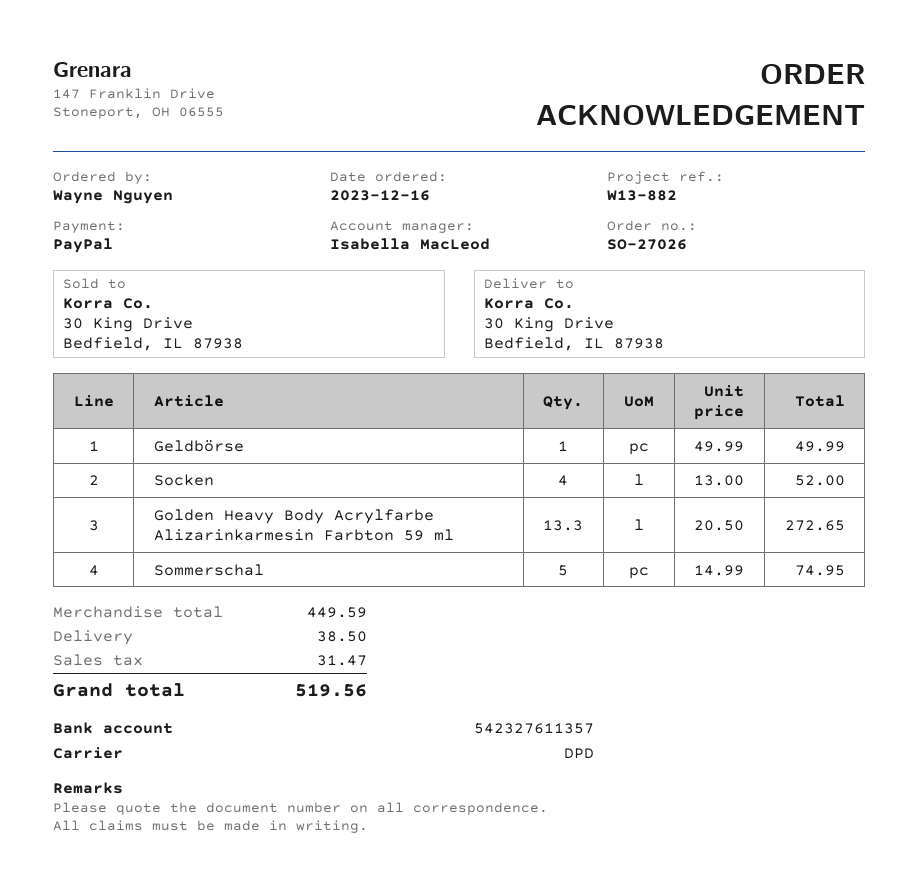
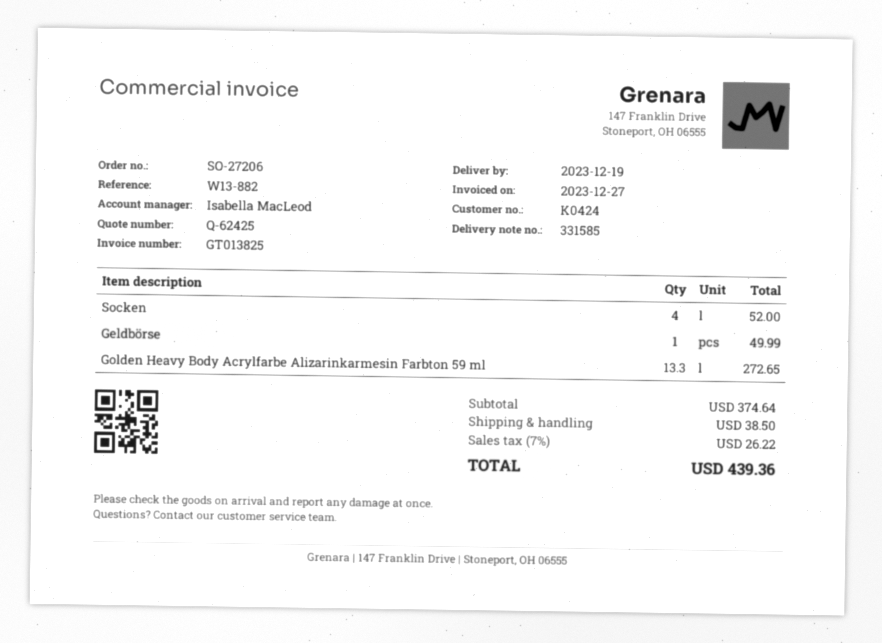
order number: SO-27026 -> SO-27206
Sommerschal: 5 for 74.95 -> none
subtotal: 449.59 -> 374.64
tax: 31.47 -> 26.22
total: 519.56 -> 439.36

